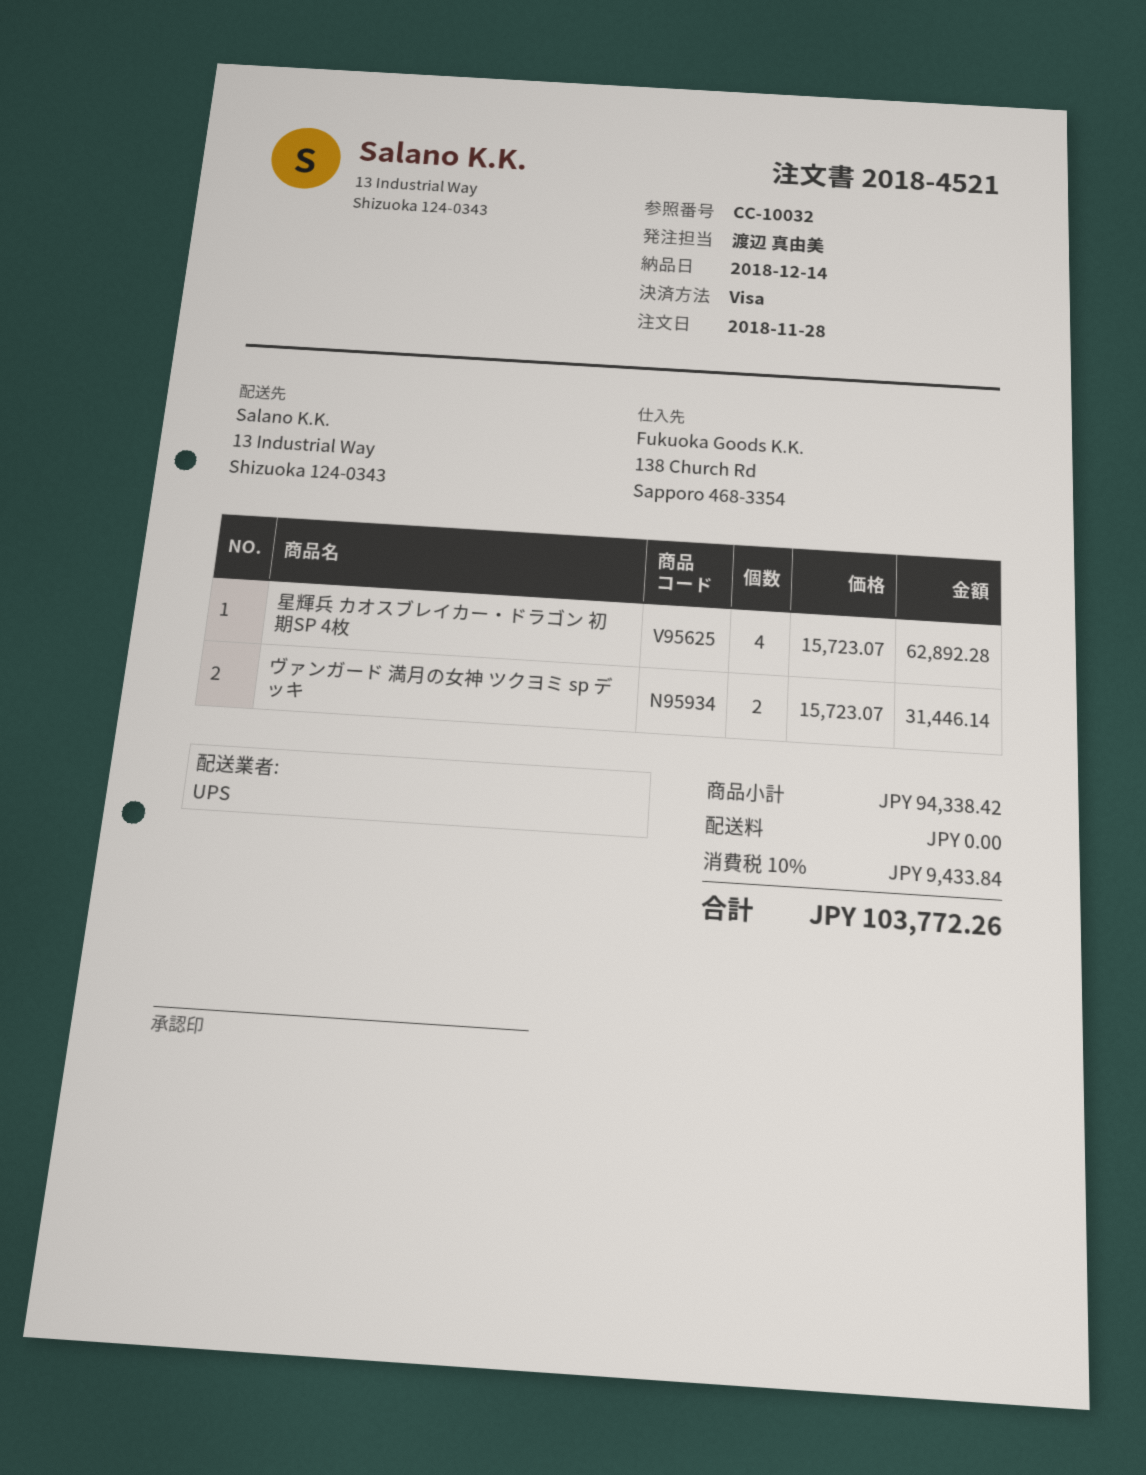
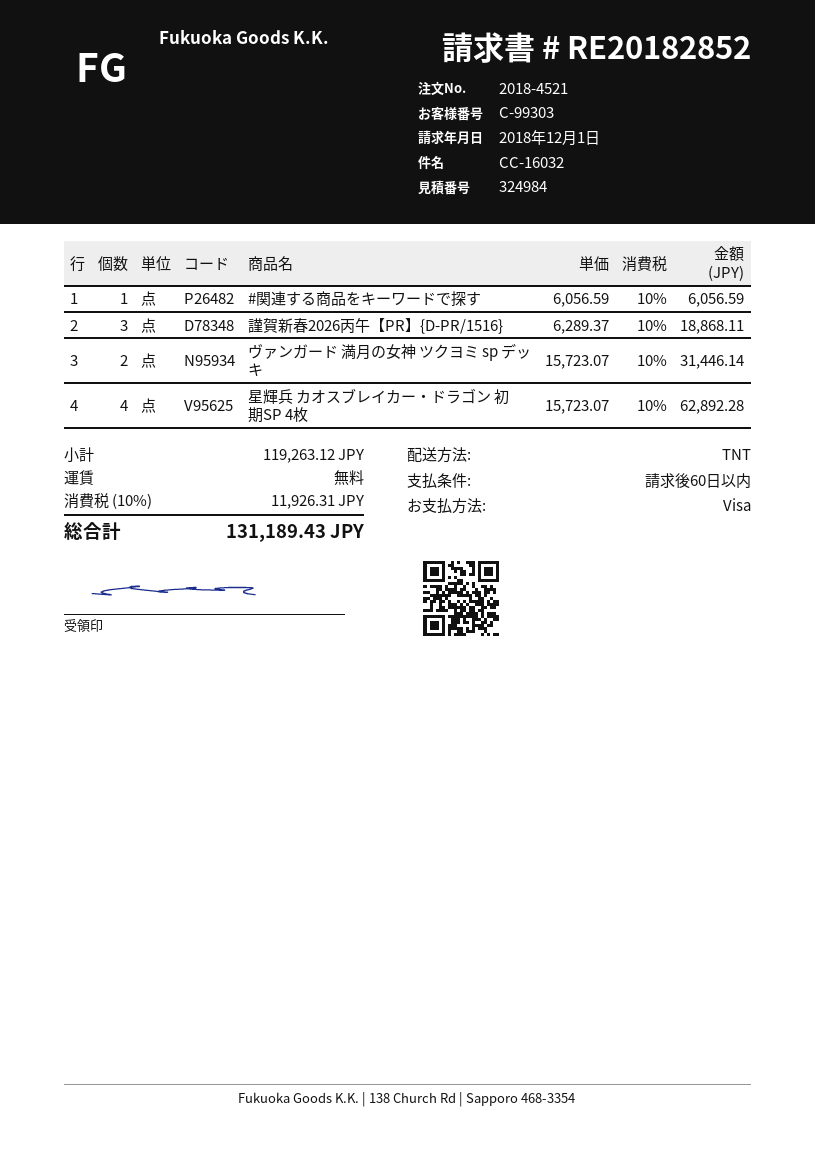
reference: CC-10032 -> CC-16032
shipping method: UPS -> TNT
#関連する商品をキーワードで探す: none -> 1 x 6056.59 = 6056.59
謹賀新春2026丙午【PR】{D-PR/1516}: none -> 3 x 6289.37 = 18868.11
subtotal: 94338.42 -> 119263.12
tax: 10% = 9433.84 -> 10% = 11926.31
total: 103772.26 -> 131189.43

